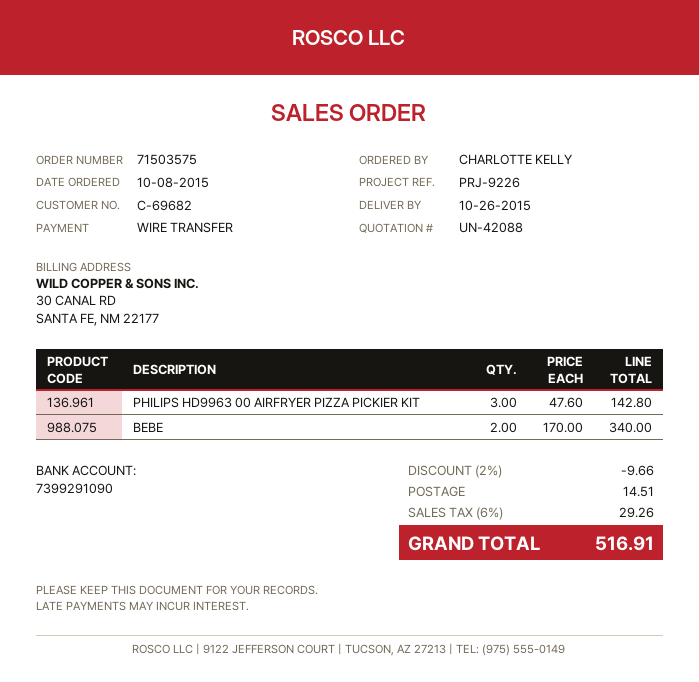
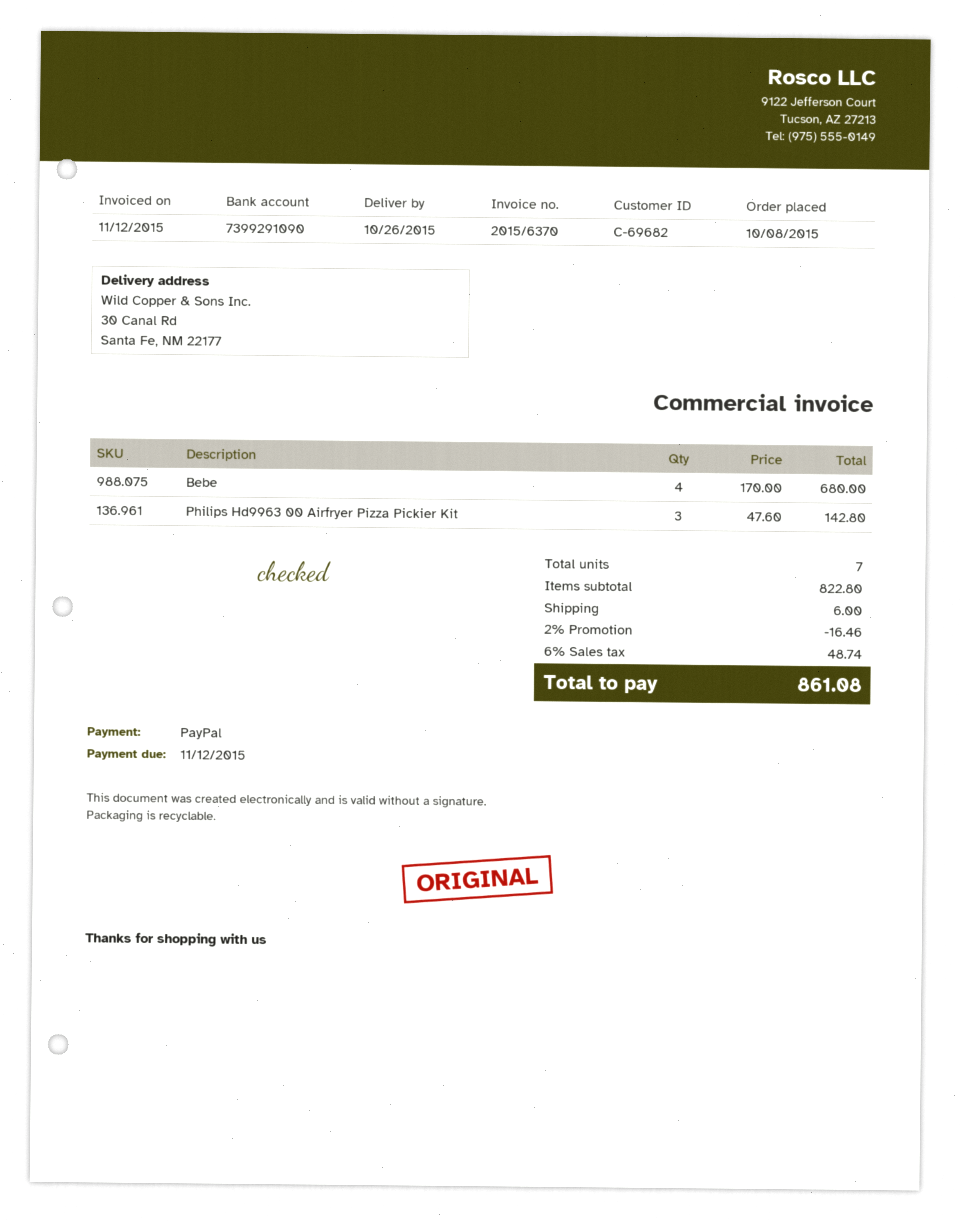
payment method: bank transfer -> PayPal
BEBE: 2 x 170.00 = 340.00 -> 4 x 170.00 = 680.00
discount: 2% = 9.66 -> 2% = 16.46
shipping: 14.51 -> 6.00
tax: 6% = 29.26 -> 6% = 48.74
total: 516.91 -> 861.08

